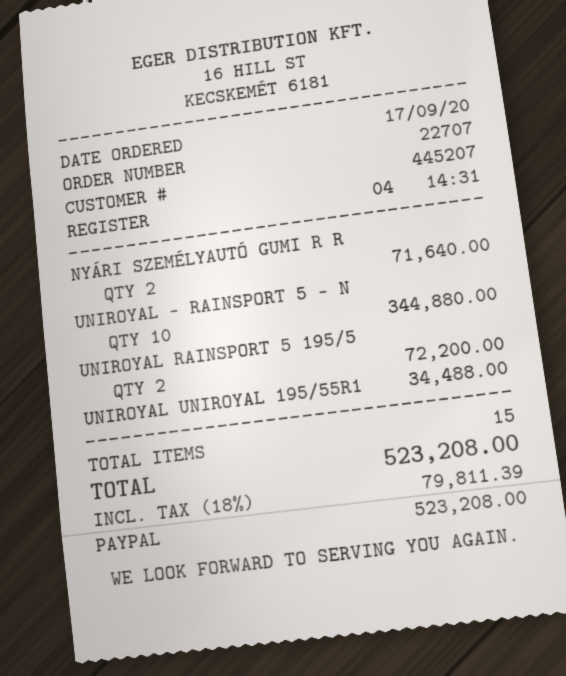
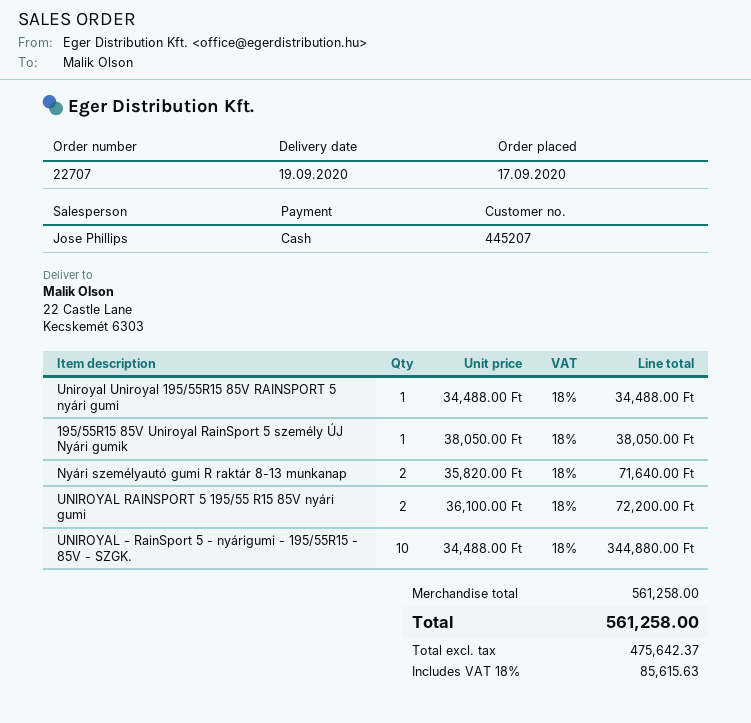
payment method: PayPal -> cash
195/55R15 85V Uniroyal RainSport 5 személy ÚJ Nyári gumik: none -> 1 for 38050.00
tax: 18% = 79811.39 -> 18% = 85615.63
total: 523208.00 -> 561258.00

